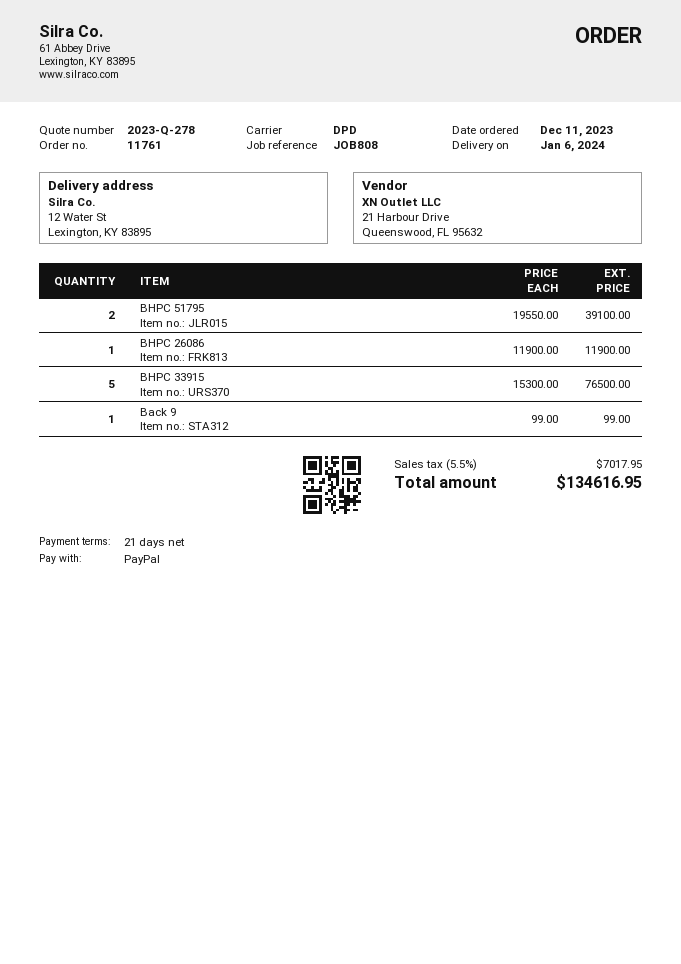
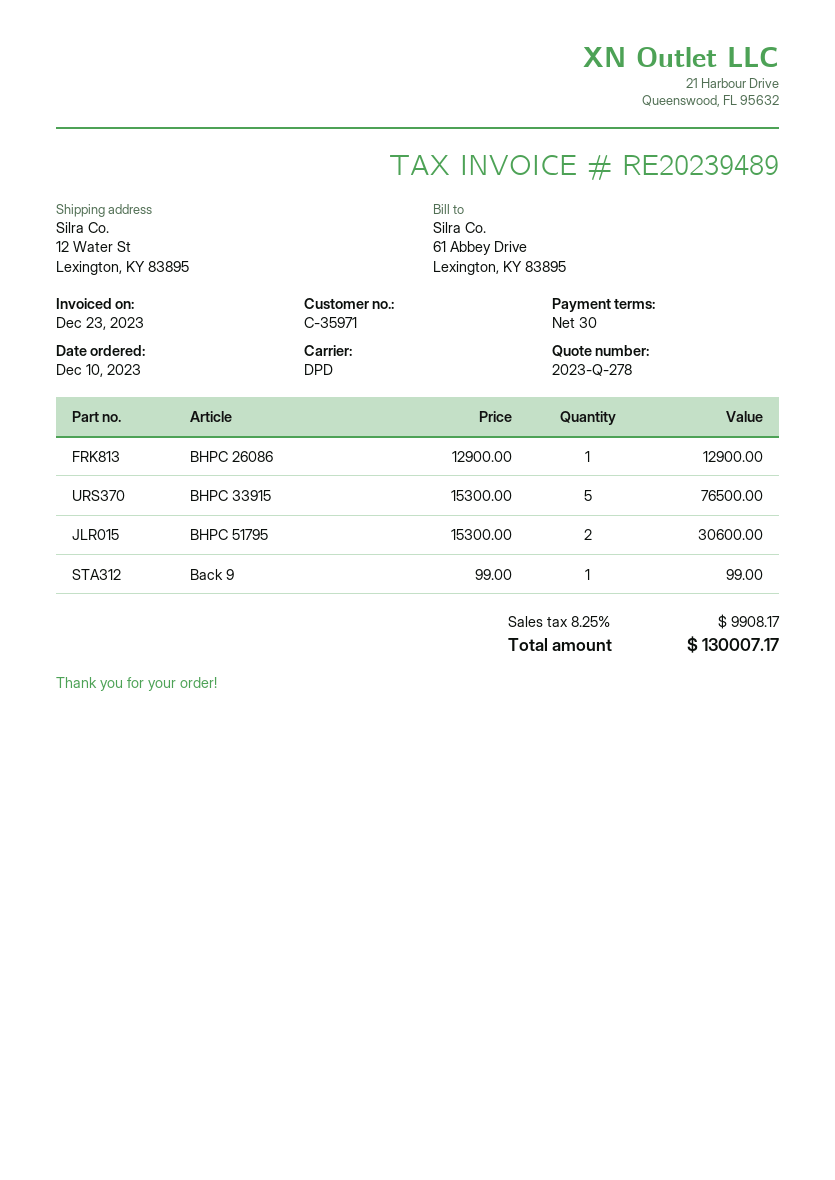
order date: 2023-12-11 -> 2023-12-10
payment terms: 21 days -> 30 days
BHPC 51795: 2 x 19550.00 = 39100.00 -> 2 x 15300.00 = 30600.00
BHPC 26086: 1 x 11900.00 = 11900.00 -> 1 x 12900.00 = 12900.00
tax: 5.5% = 7017.95 -> 8.25% = 9908.17
total: 134616.95 -> 130007.17

